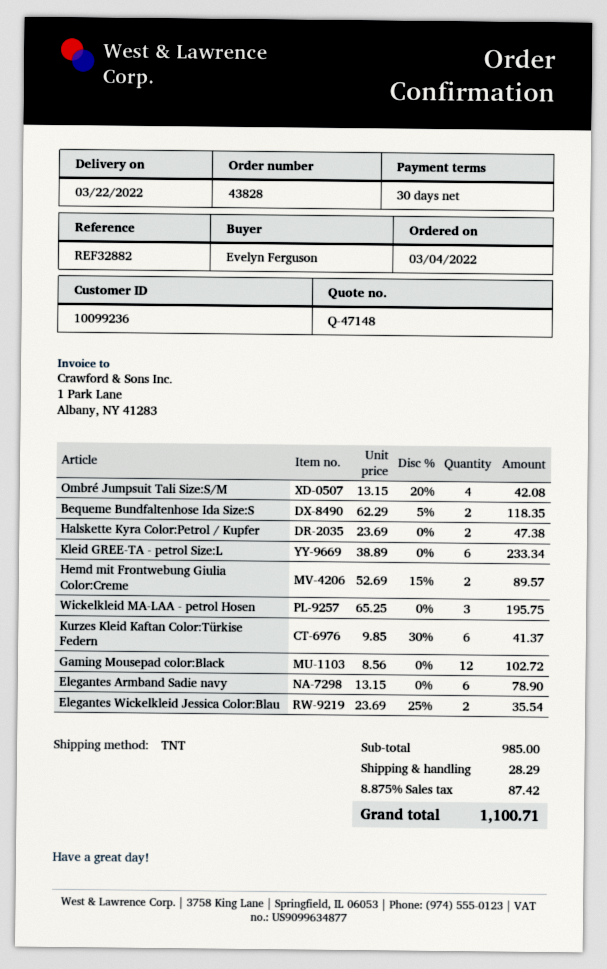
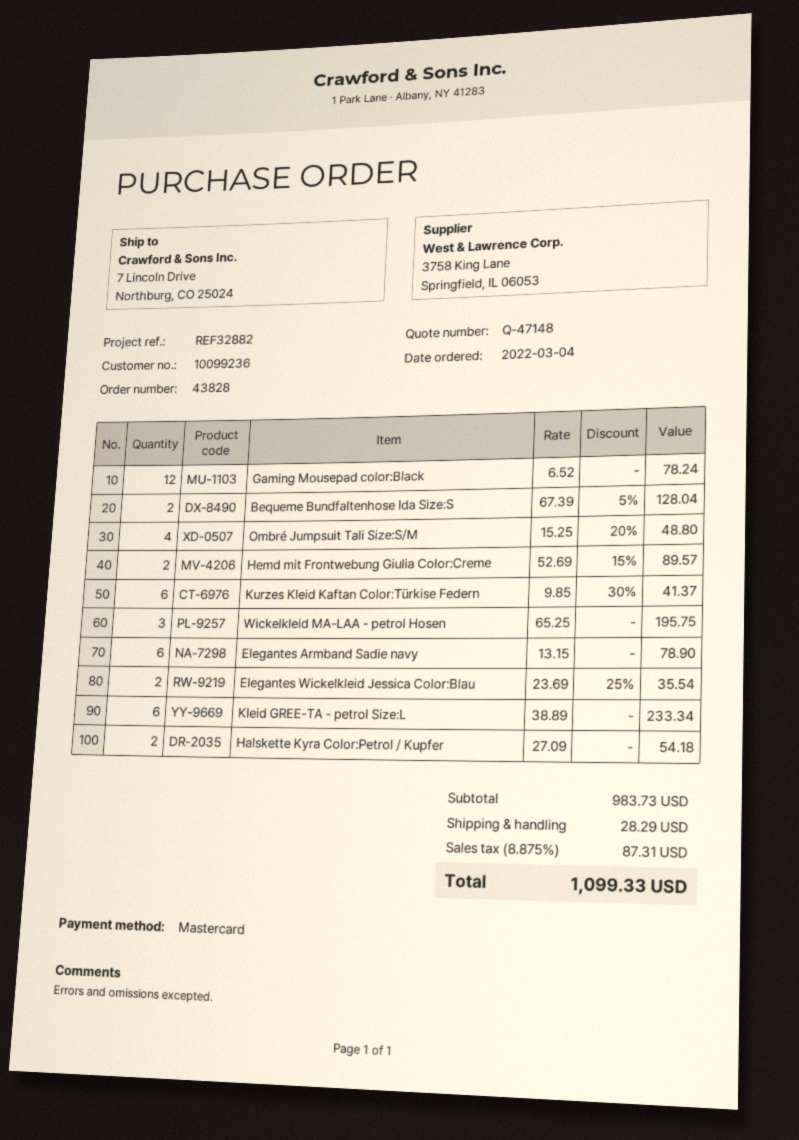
Ombré Jumpsuit Tali Size:S/M: 4 x 13.15 - 20% = 42.08 -> 4 x 15.25 - 20% = 48.80
Bequeme Bundfaltenhose Ida Size:S: 2 x 62.29 - 5% = 118.35 -> 2 x 67.39 - 5% = 128.04
Halskette Kyra Color:Petrol / Kupfer: 2 x 23.69 = 47.38 -> 2 x 27.09 = 54.18
Gaming Mousepad color:Black: 12 x 8.56 = 102.72 -> 12 x 6.52 = 78.24
subtotal: 985.00 -> 983.73
tax: 8.875% = 87.42 -> 8.875% = 87.31
total: 1100.71 -> 1099.33

